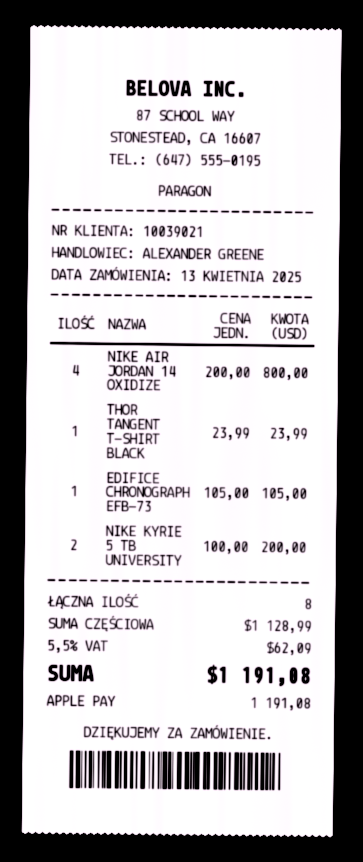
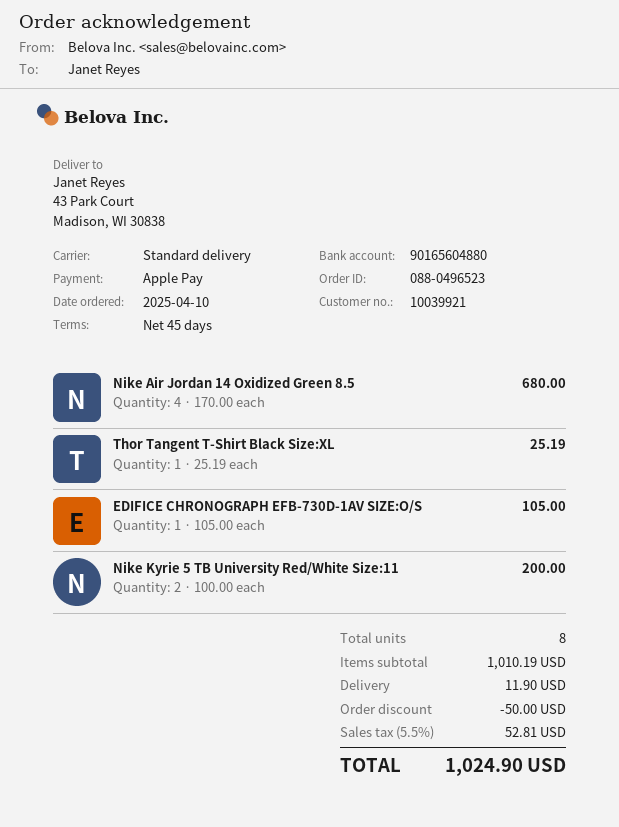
order date: 2025-04-13 -> 2025-04-10
customer number: 10039021 -> 10039921
NIKE AIR JORDAN 14 OXIDIZE: 4 x 200.00 = 800.00 -> 4 x 170.00 = 680.00
THOR TANGENT T-SHIRT BLACK: 1 x 23.99 = 23.99 -> 1 x 25.19 = 25.19
subtotal: 1128.99 -> 1010.19
discount: none -> 50.00
shipping: none -> 11.90
tax: 5.5% = 62.09 -> 5.5% = 52.81
total: 1191.08 -> 1024.90

